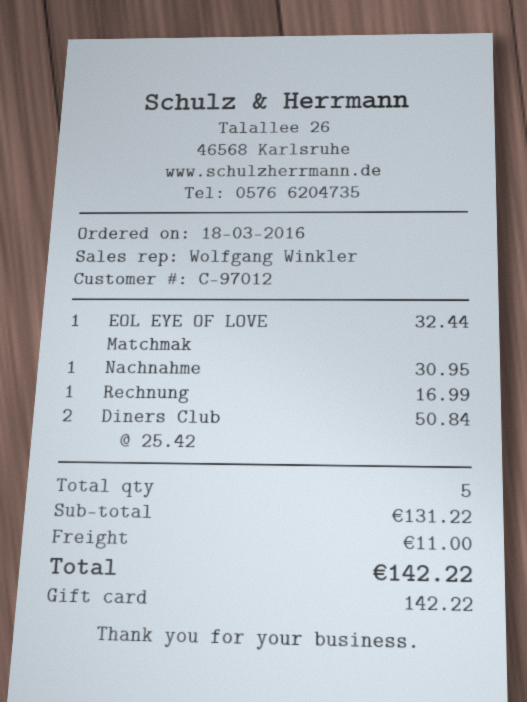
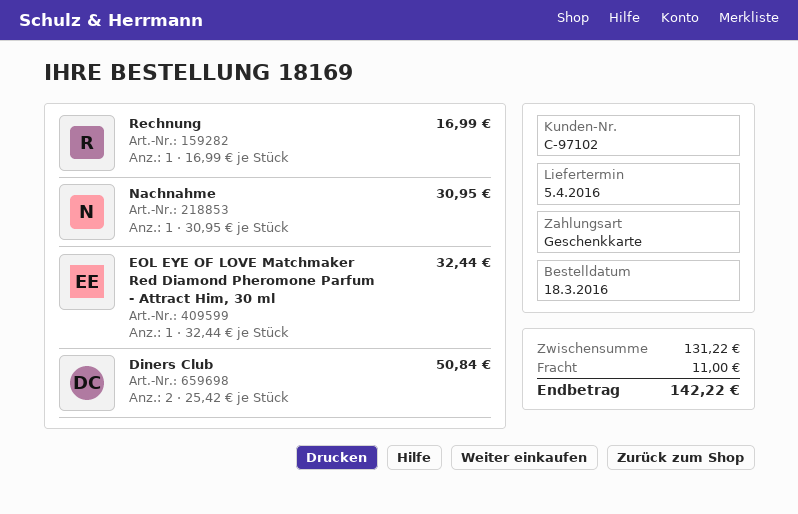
customer number: C-97012 -> C-97102

